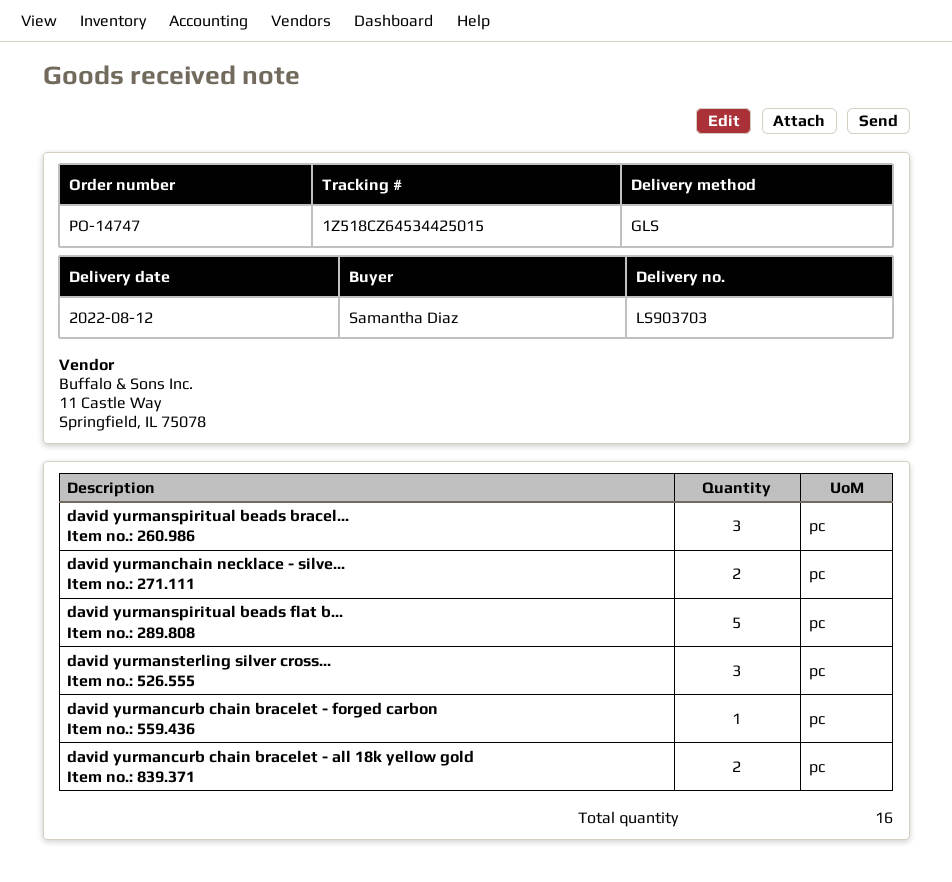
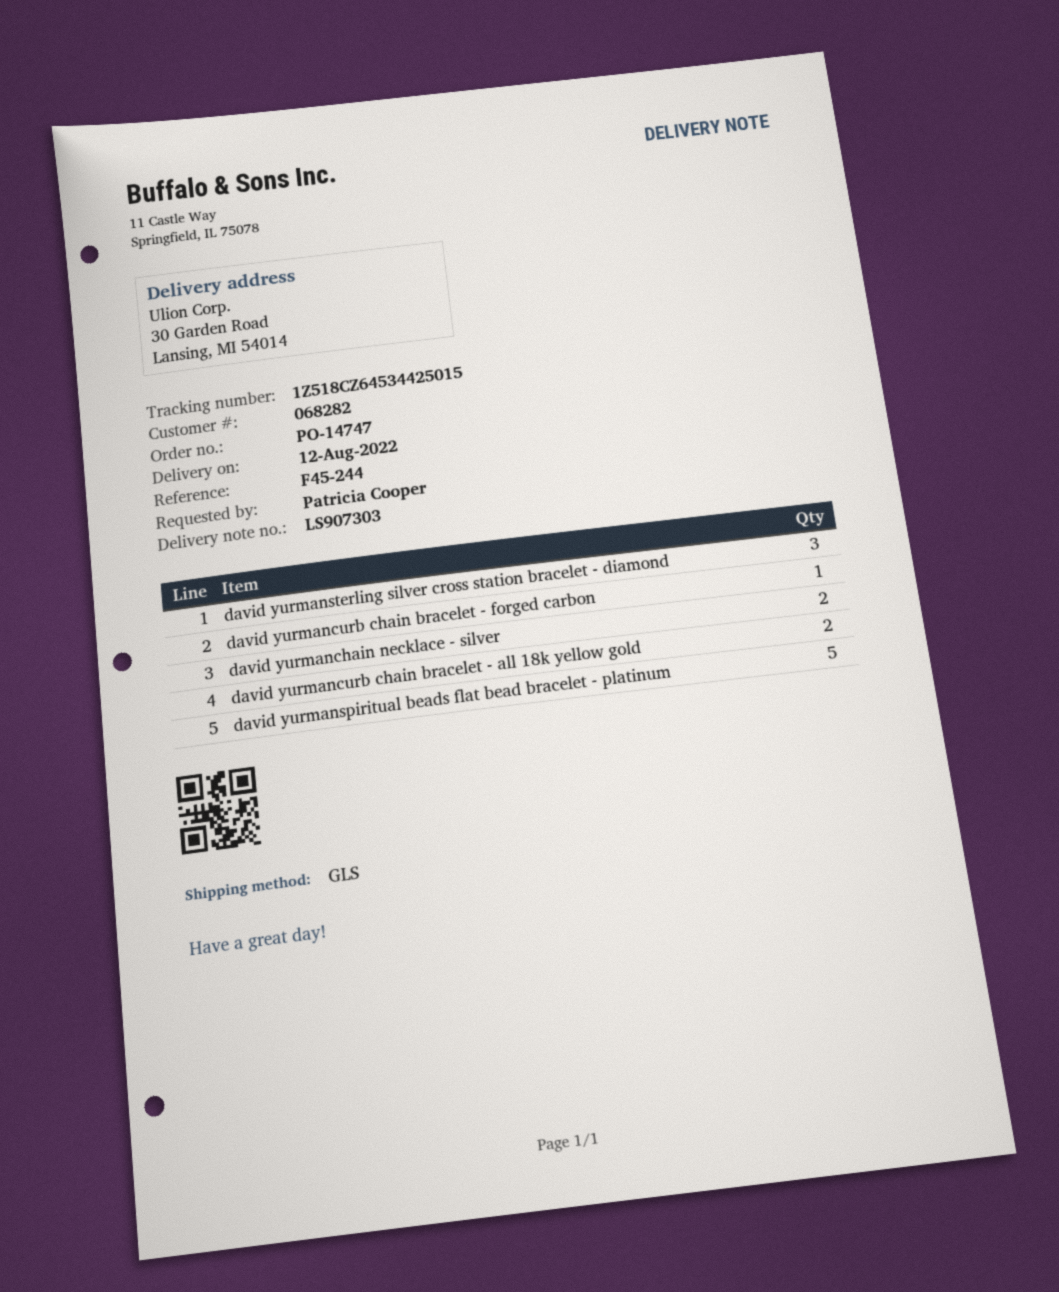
delivery note number: LS903703 -> LS907303
ordered by: Samantha Diaz -> Patricia Cooper
david yurmanspiritual beads bracel...: 3 -> none

